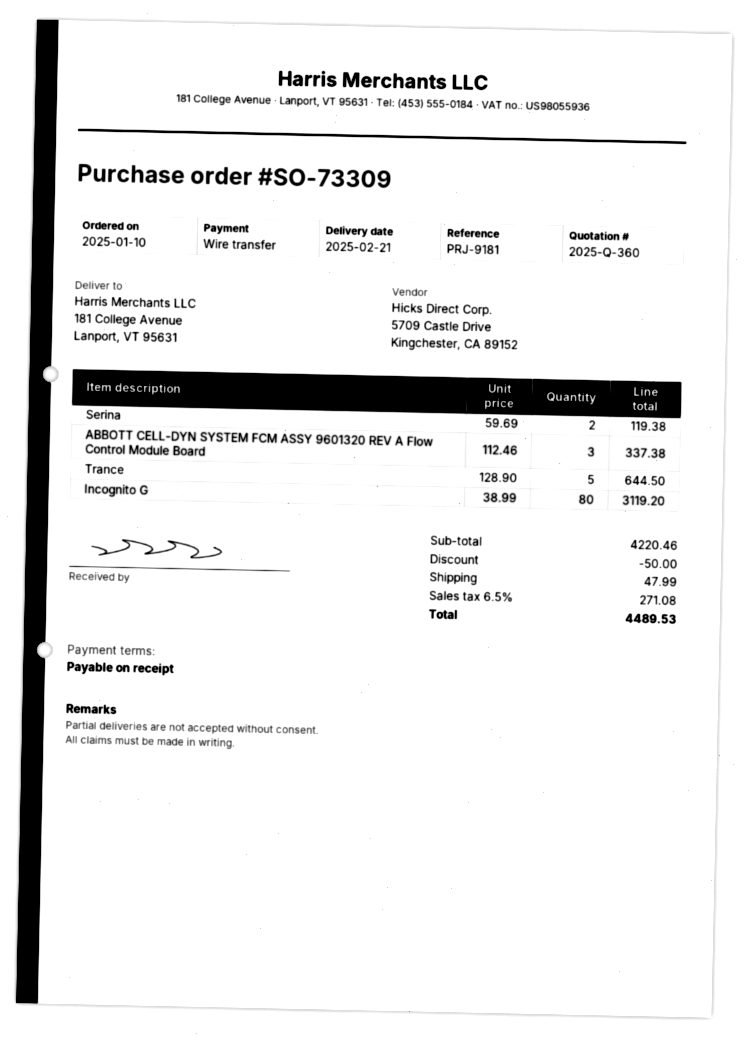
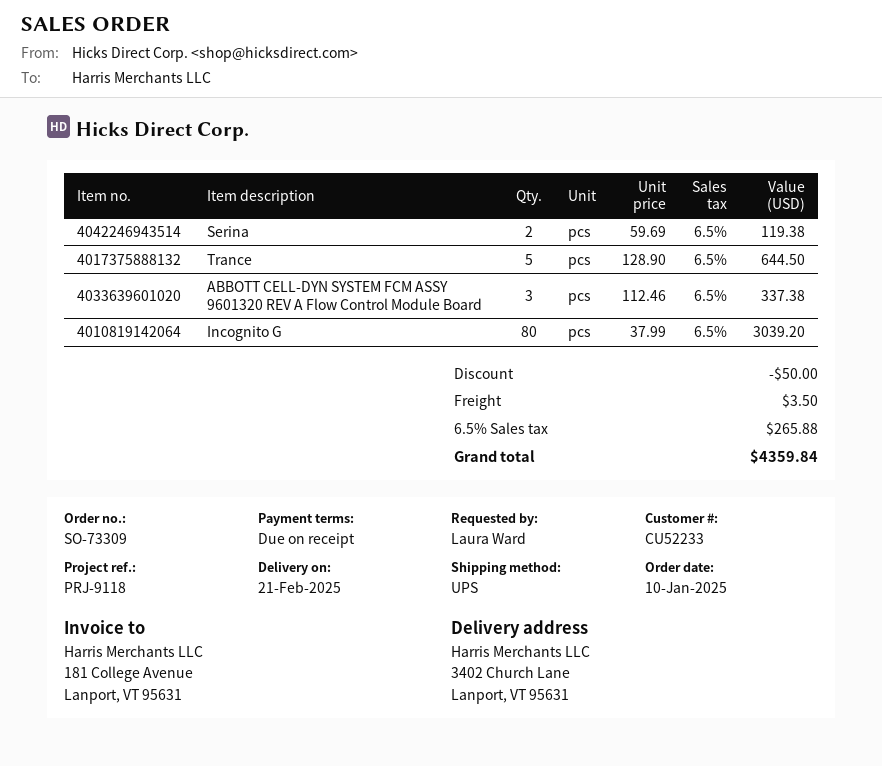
reference: PRJ-9181 -> PRJ-9118
ship to: 181 College Avenue, Lanport, VT 95631 -> 3402 Church Lane, Lanport, VT 95631
Incognito G: 80 x 38.99 = 3119.20 -> 80 x 37.99 = 3039.20
shipping: 47.99 -> 3.50
tax: 6.5% = 271.08 -> 6.5% = 265.88
total: 4489.53 -> 4359.84

